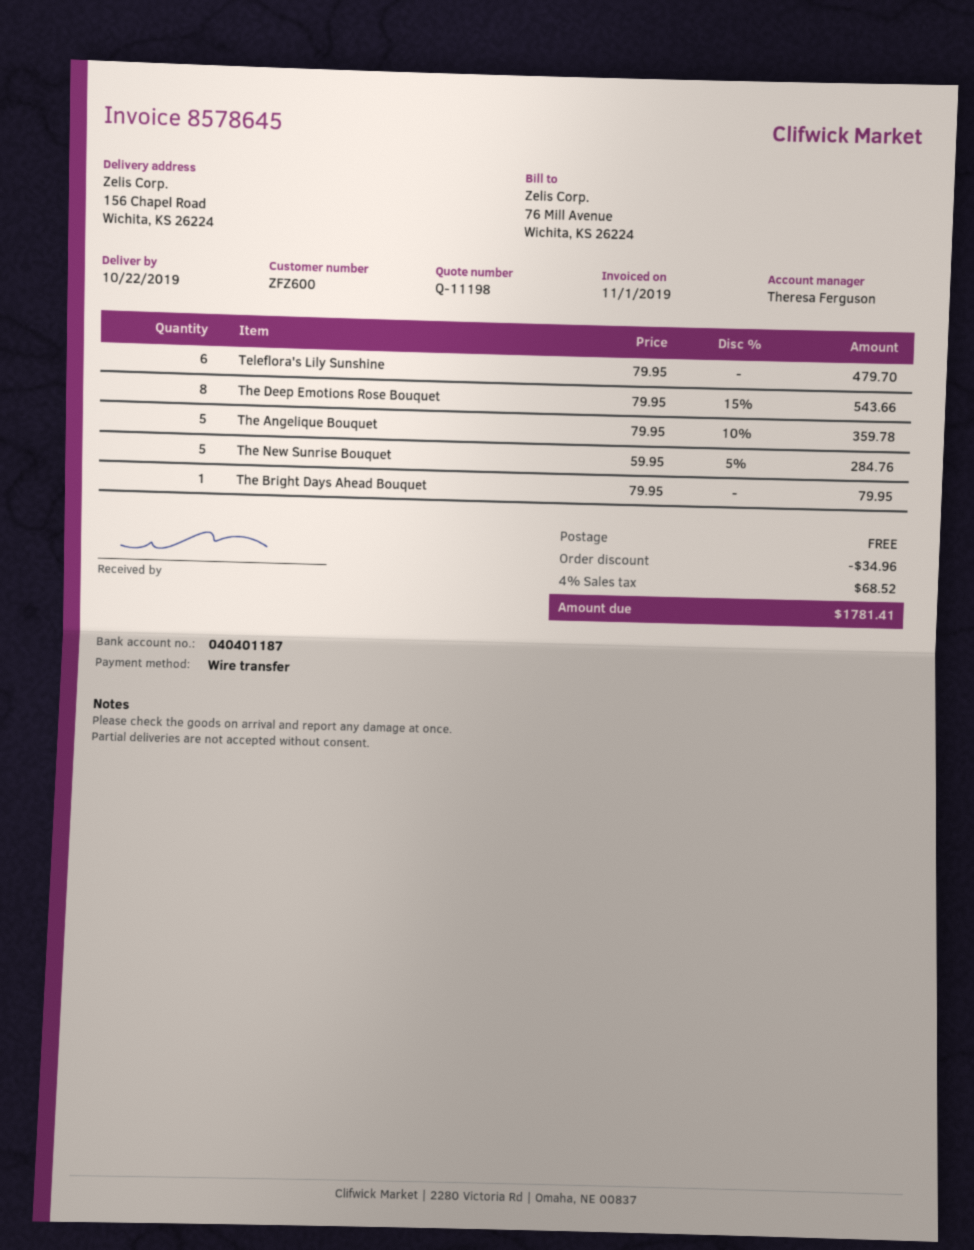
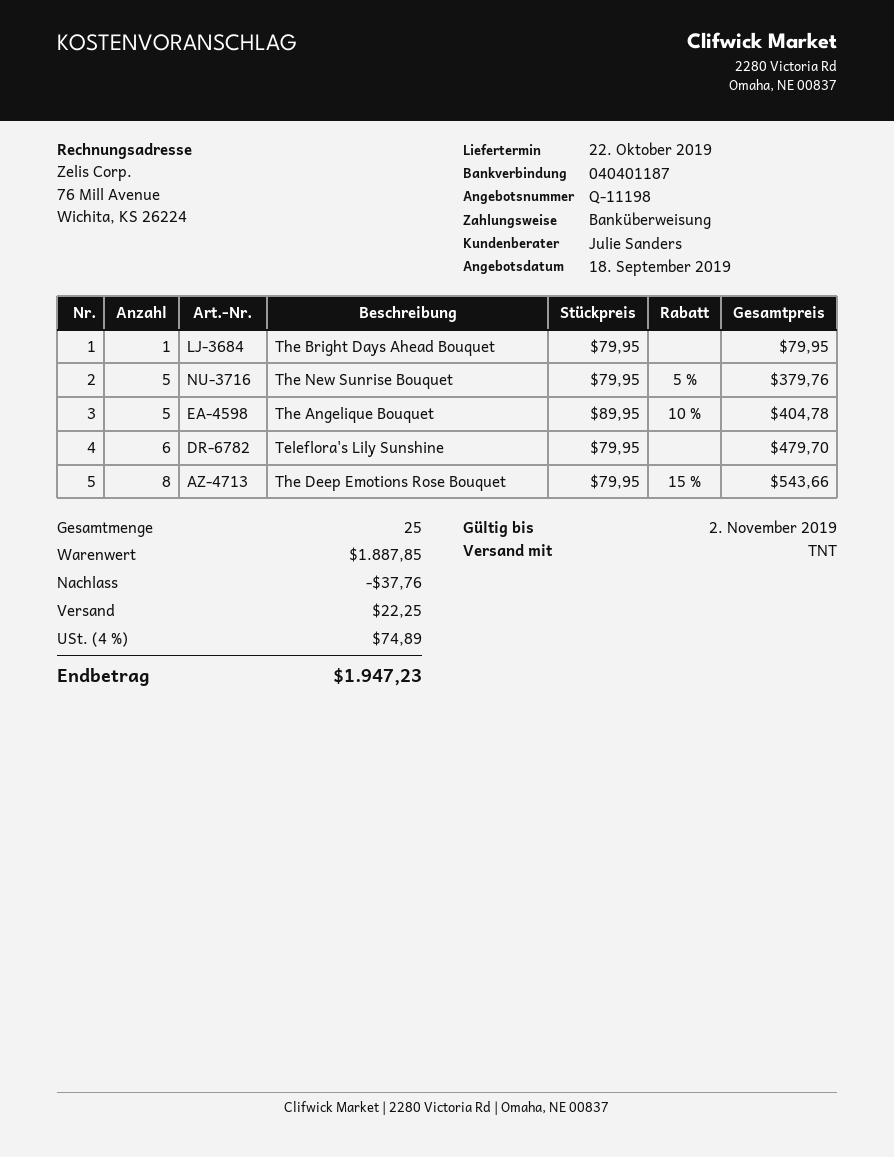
sales rep: Theresa Ferguson -> Julie Sanders
The Angelique Bouquet: 5 x 79.95 - 10% = 359.78 -> 5 x 89.95 - 10% = 404.78
The New Sunrise Bouquet: 5 x 59.95 - 5% = 284.76 -> 5 x 79.95 - 5% = 379.76
discount: 34.96 -> 37.76
shipping: 0.00 -> 22.25
tax: 4% = 68.52 -> 4% = 74.89
total: 1781.41 -> 1947.23

